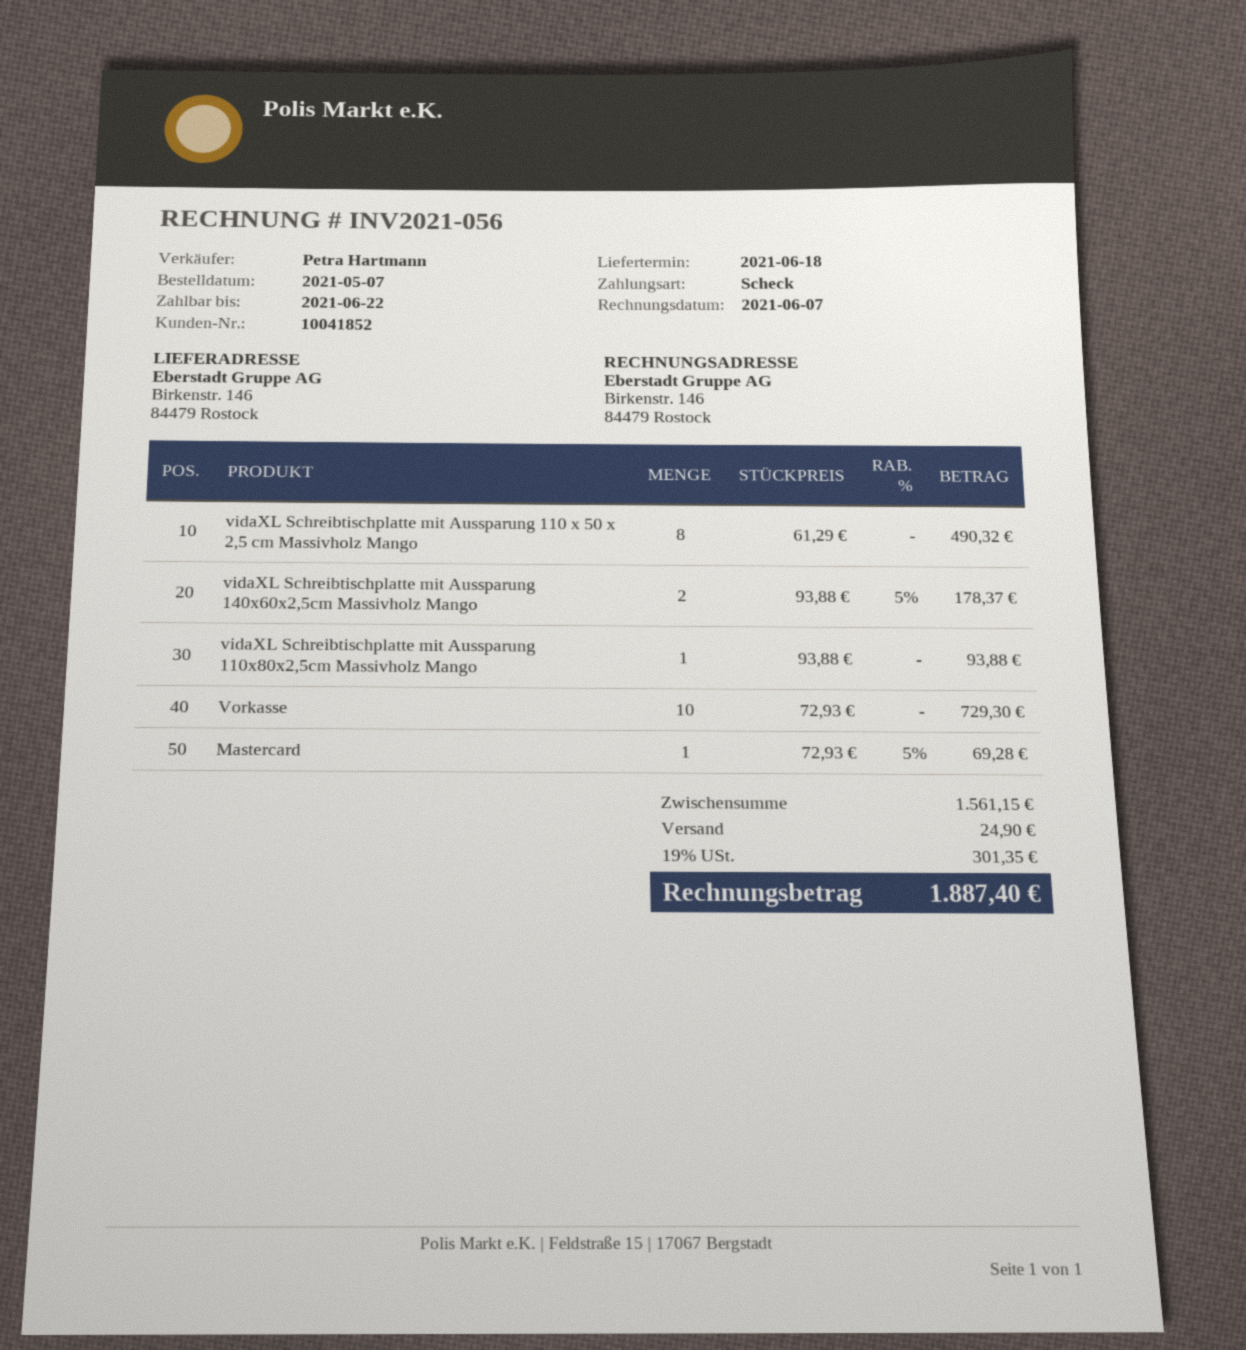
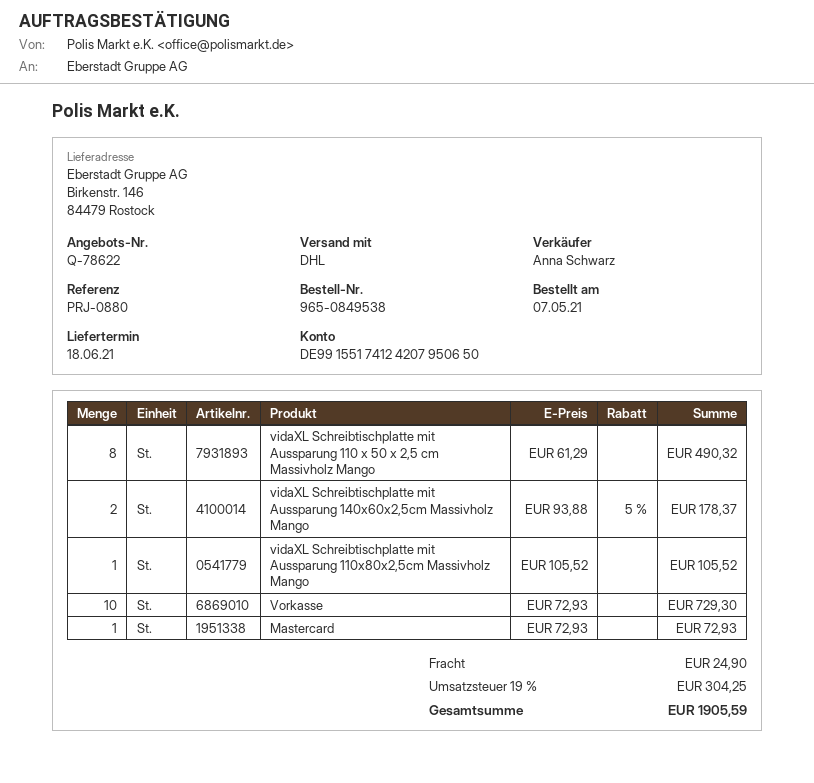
sales rep: Petra Hartmann -> Anna Schwarz
vidaXL Schreibtischplatte mit Aussparung 110x80x2,5cm Massivholz Mango: 1 x 93.88 = 93.88 -> 1 x 105.52 = 105.52
Mastercard: 1 x 72.93 - 5% = 69.28 -> 1 x 72.93 = 72.93
tax: 19% = 301.35 -> 19% = 304.25
total: 1887.40 -> 1905.59

